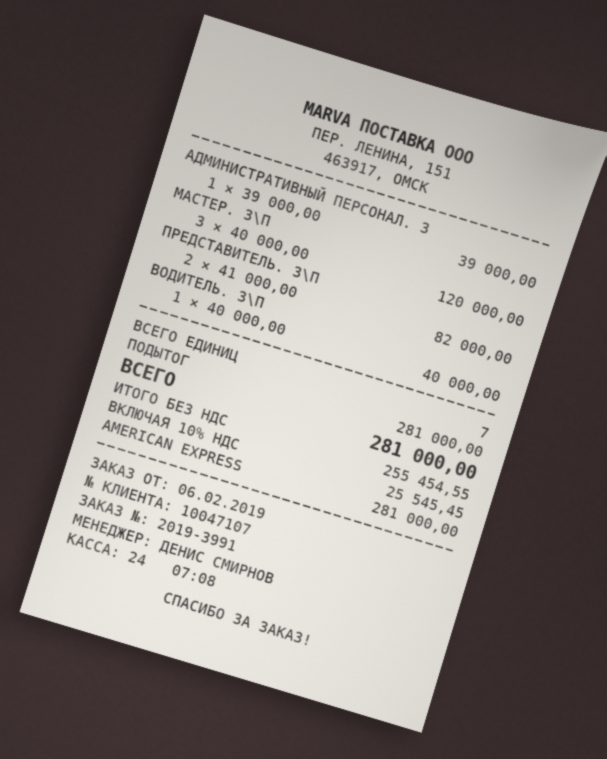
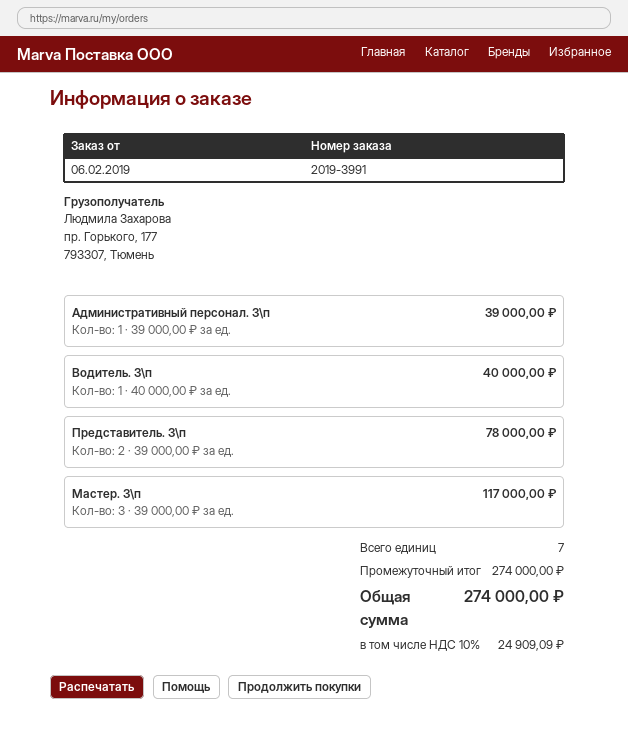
МАСТЕР. З\П: 3 x 40000.00 = 120000.00 -> 3 x 39000.00 = 117000.00
ПРЕДСТАВИТЕЛЬ. З\П: 2 x 41000.00 = 82000.00 -> 2 x 39000.00 = 78000.00
subtotal: 281000.00 -> 274000.00
tax: 10% = 25545.45 -> 10% = 24909.09
total: 281000.00 -> 274000.00

